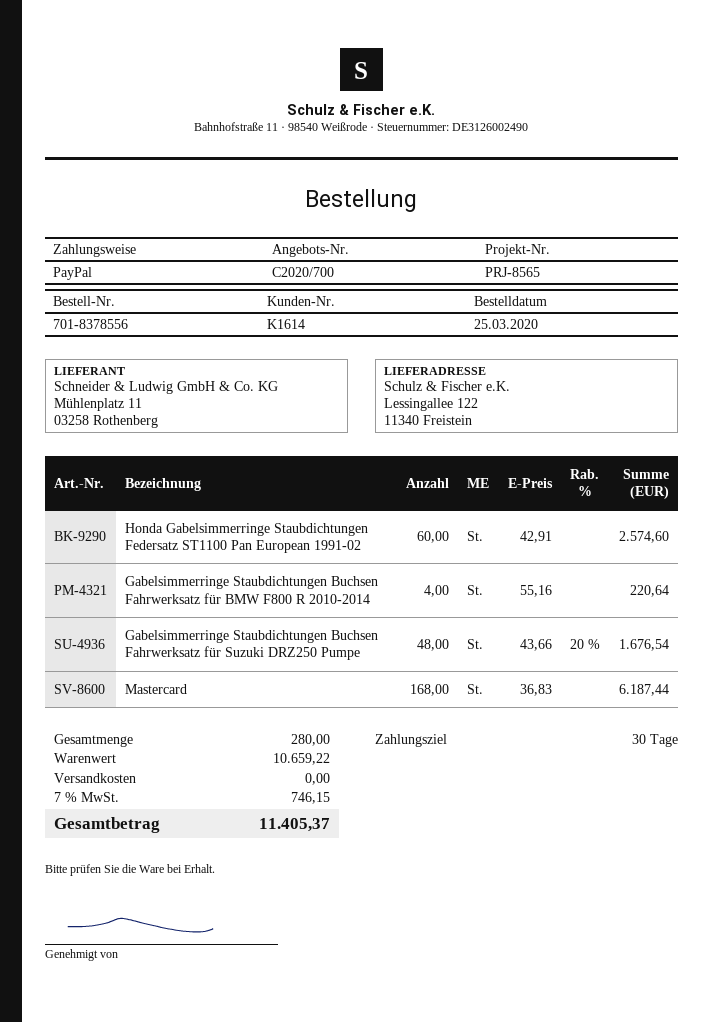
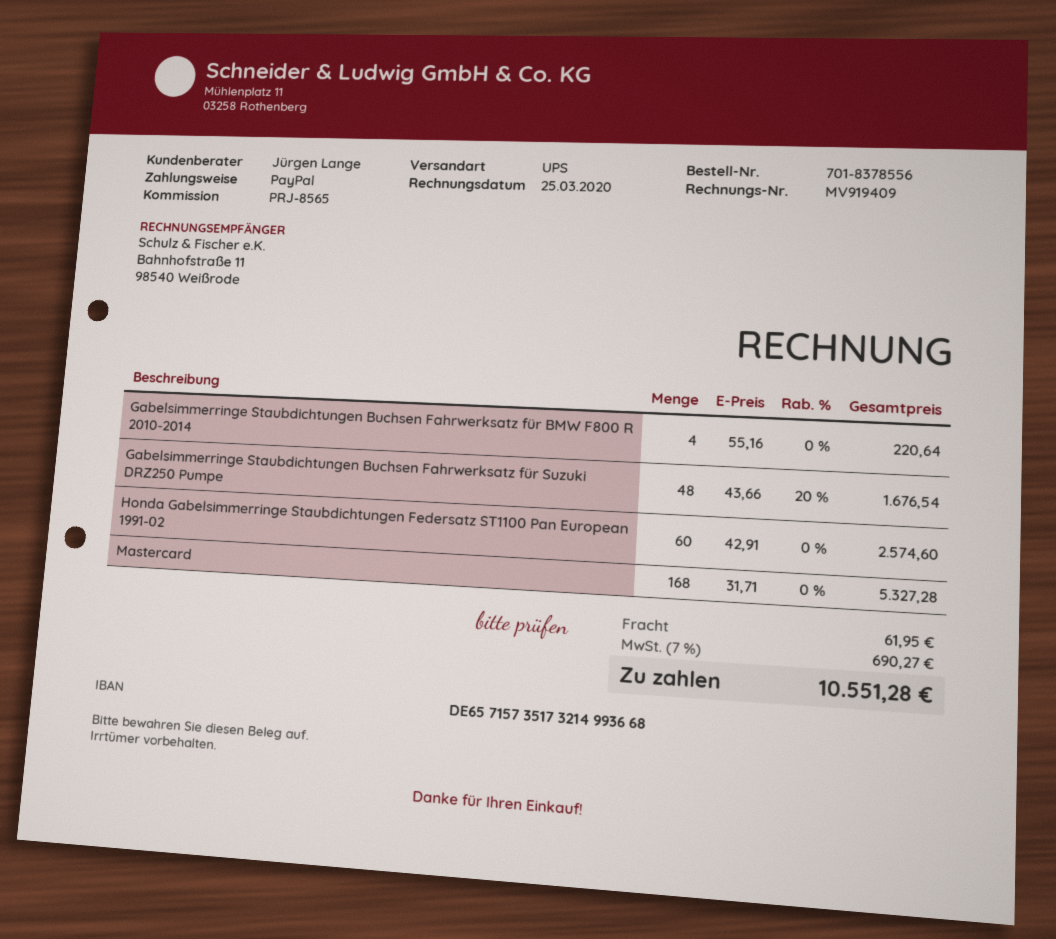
Mastercard: 168 x 36.83 = 6187.44 -> 168 x 31.71 = 5327.28
shipping: 0.00 -> 61.95
tax: 7% = 746.15 -> 7% = 690.27
total: 11405.37 -> 10551.28

